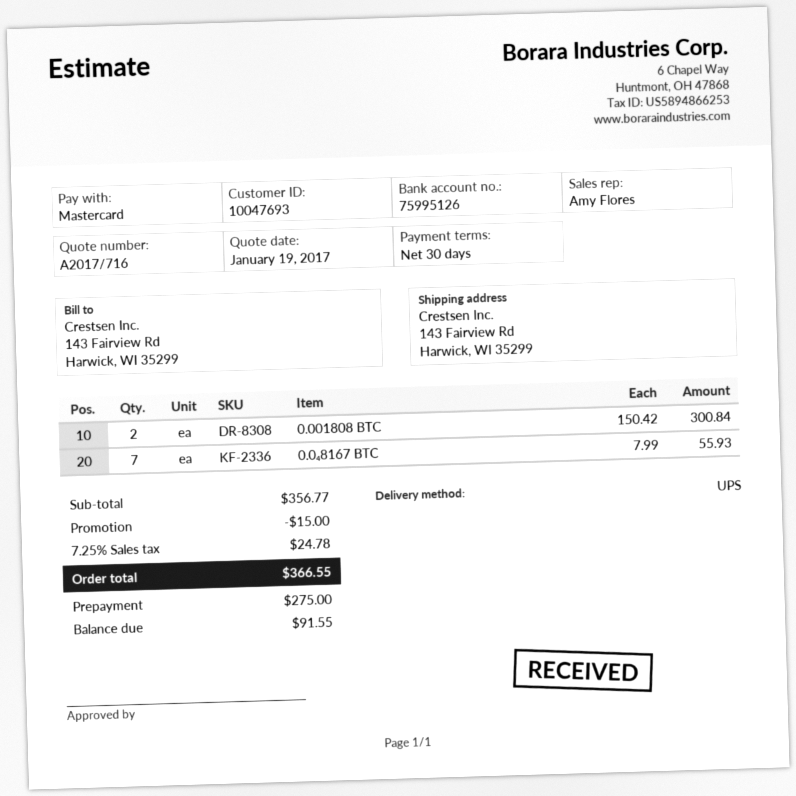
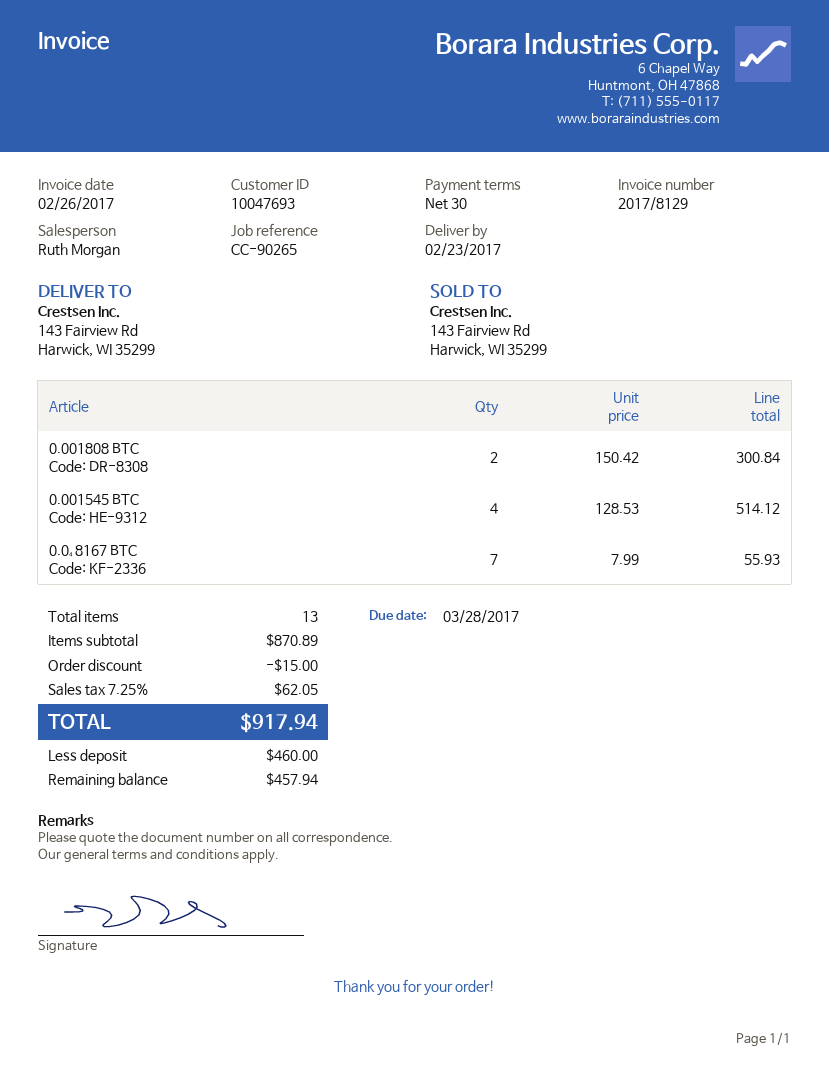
sales rep: Amy Flores -> Ruth Morgan
0.001545 BTC: none -> 4 x 128.53 = 514.12
subtotal: 356.77 -> 870.89
tax: 7.25% = 24.78 -> 7.25% = 62.05
total: 366.55 -> 917.94
deposit: 275.00 -> 460.00
balance: 91.55 -> 457.94

